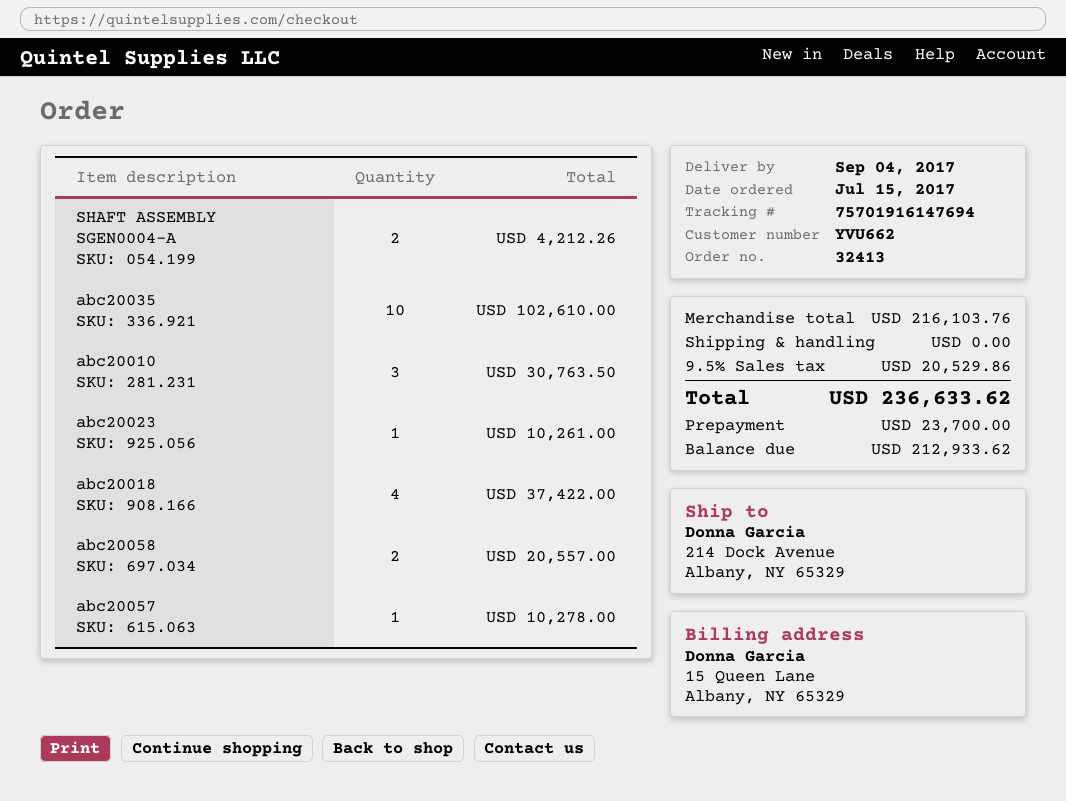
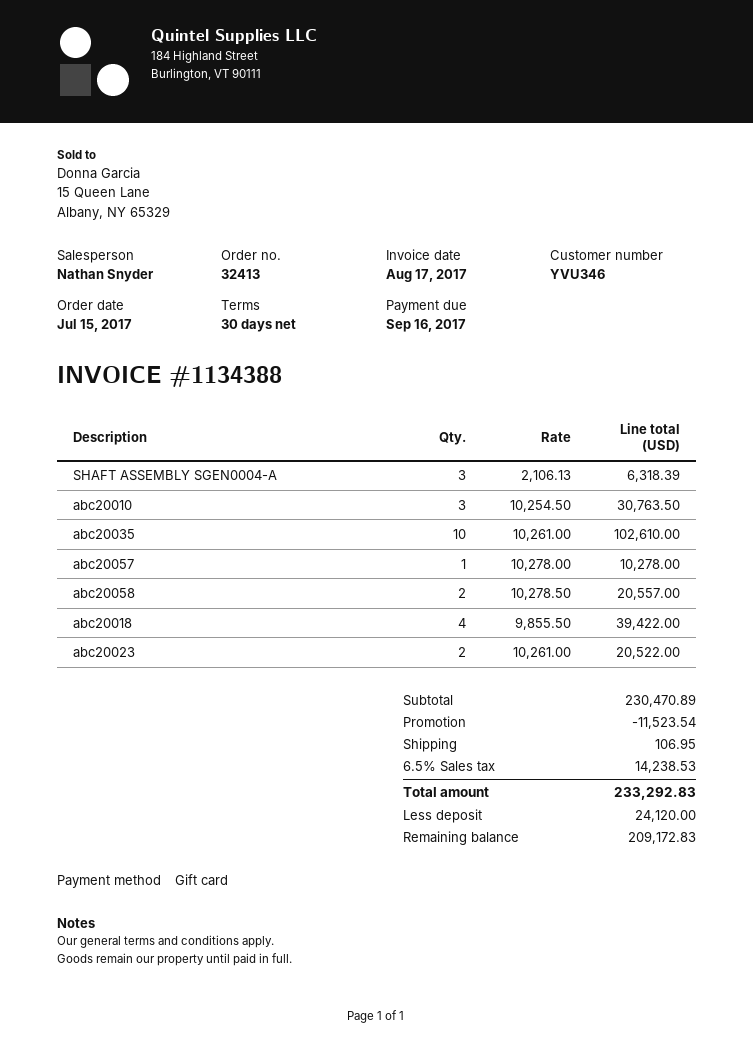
customer number: YVU662 -> YVU346
SHAFT ASSEMBLY SGEN0004-A: 2 for 4212.26 -> 3 for 6318.39
abc20023: 1 for 10261.00 -> 2 for 20522.00
abc20018: 4 for 37422.00 -> 4 for 39422.00
subtotal: 216103.76 -> 230470.89
discount: none -> 11523.54
shipping: 0.00 -> 106.95
tax: 9.5% = 20529.86 -> 6.5% = 14238.53
total: 236633.62 -> 233292.83
deposit: 23700.00 -> 24120.00
balance: 212933.62 -> 209172.83

